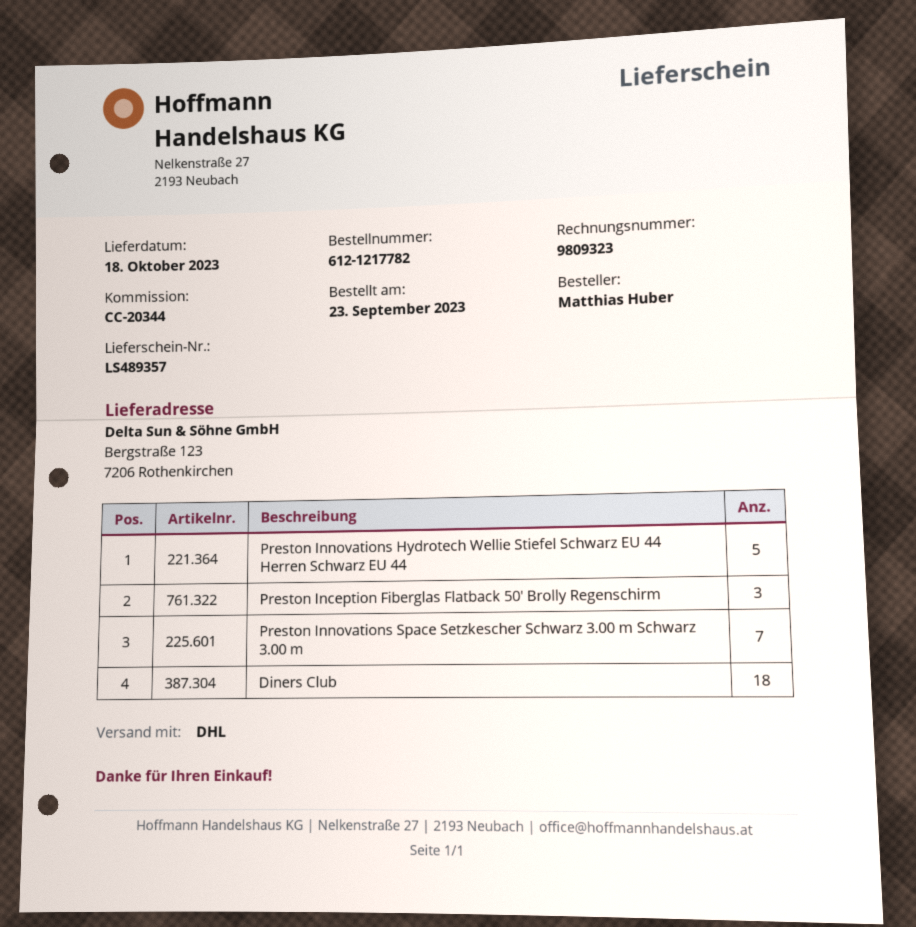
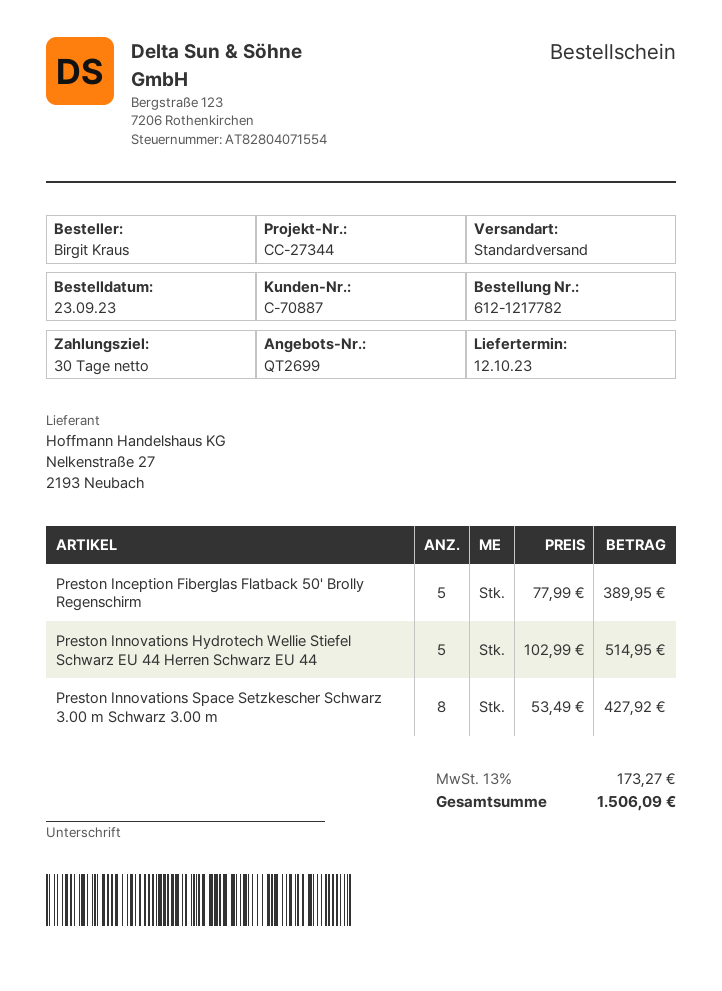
delivery date: 2023-10-18 -> 2023-10-12
reference: CC-20344 -> CC-27344
ordered by: Matthias Huber -> Birgit Kraus
shipping method: DHL -> standard
Preston Inception Fiberglas Flatback 50' Brolly Regenschirm: 3 -> 5
Preston Innovations Space Setzkescher Schwarz 3.00 m Schwarz 3.00 m: 7 -> 8
Diners Club: 18 -> none

